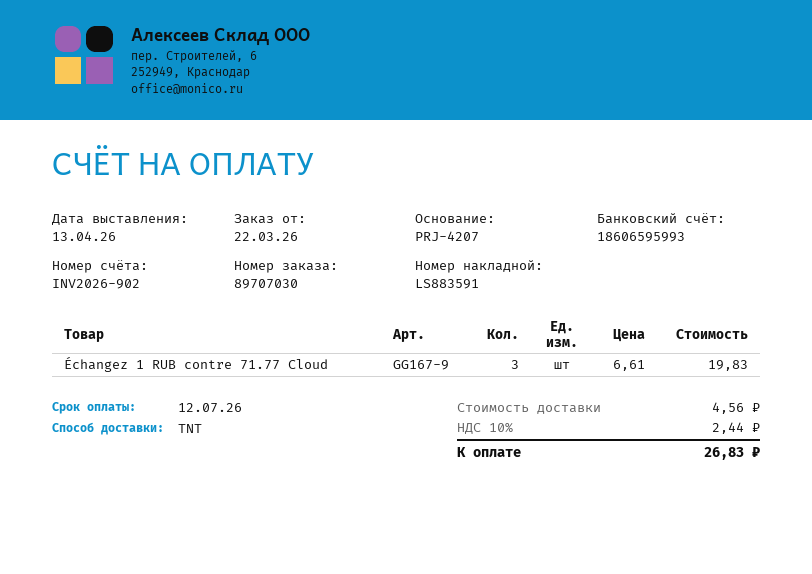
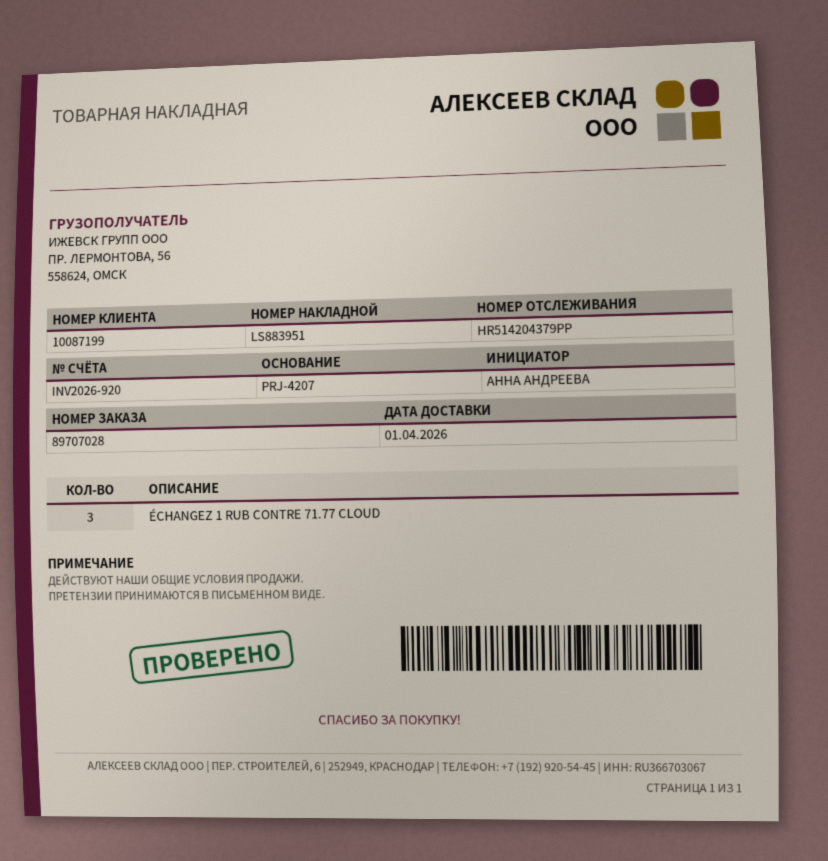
order number: 89707030 -> 89707028
delivery note number: LS883591 -> LS883951
invoice number: INV2026-902 -> INV2026-920

